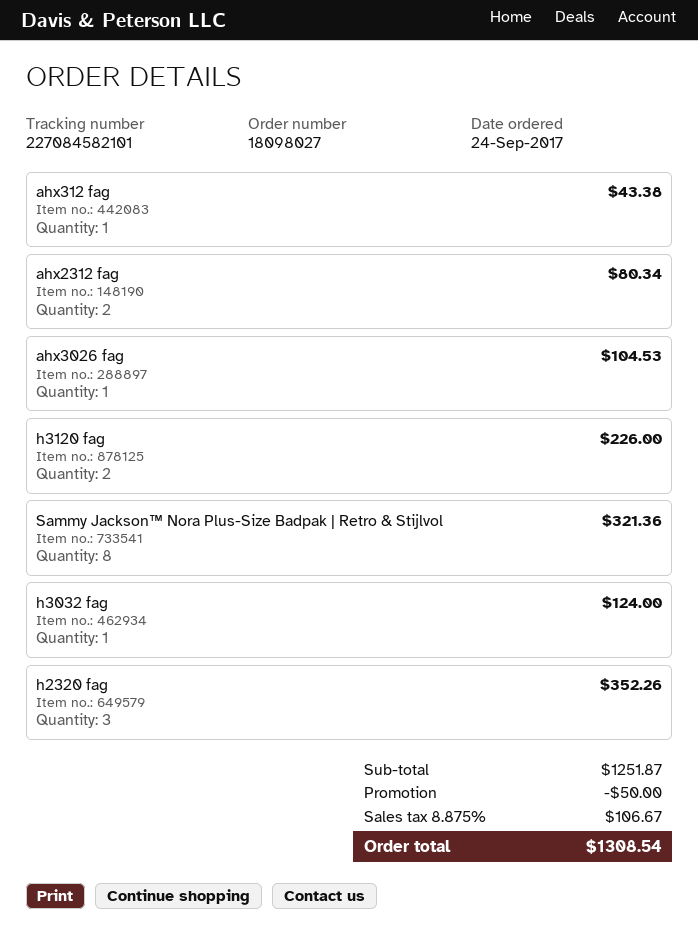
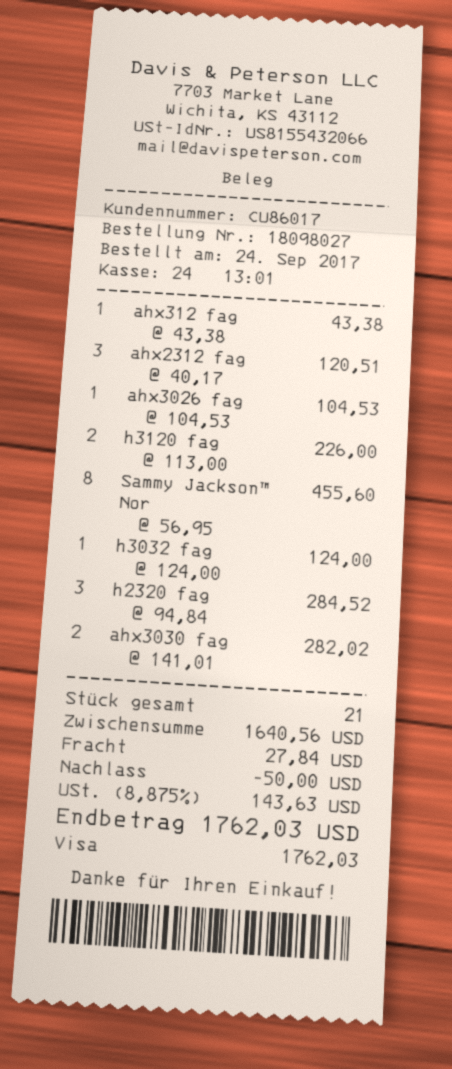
ahx2312 fag: 2 for 80.34 -> 3 for 120.51
Sammy Jackson™ Nora Plus-Size Badpak | Retro & Stijlvol: 8 for 321.36 -> 8 for 455.60
h2320 fag: 3 for 352.26 -> 3 for 284.52
ahx3030 fag: none -> 2 for 282.02
subtotal: 1251.87 -> 1640.56
shipping: none -> 27.84
tax: 8.875% = 106.67 -> 8.875% = 143.63
total: 1308.54 -> 1762.03

